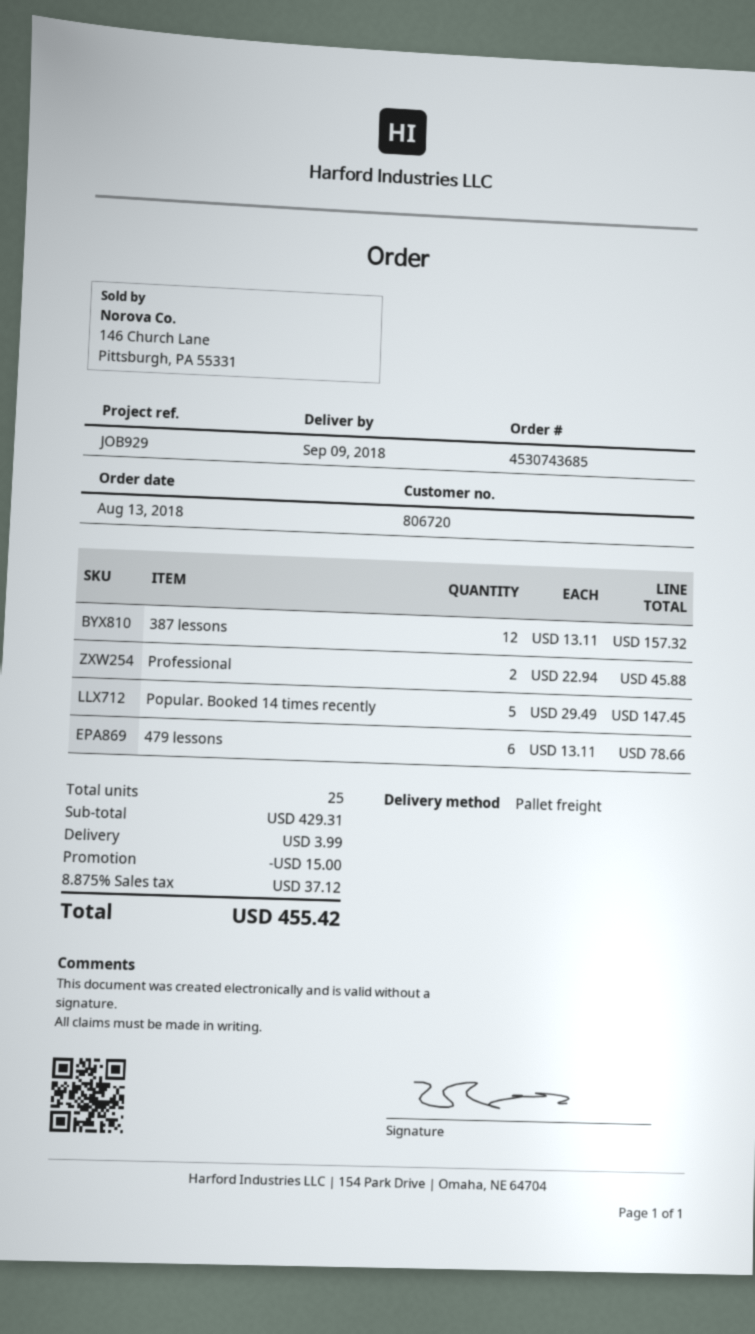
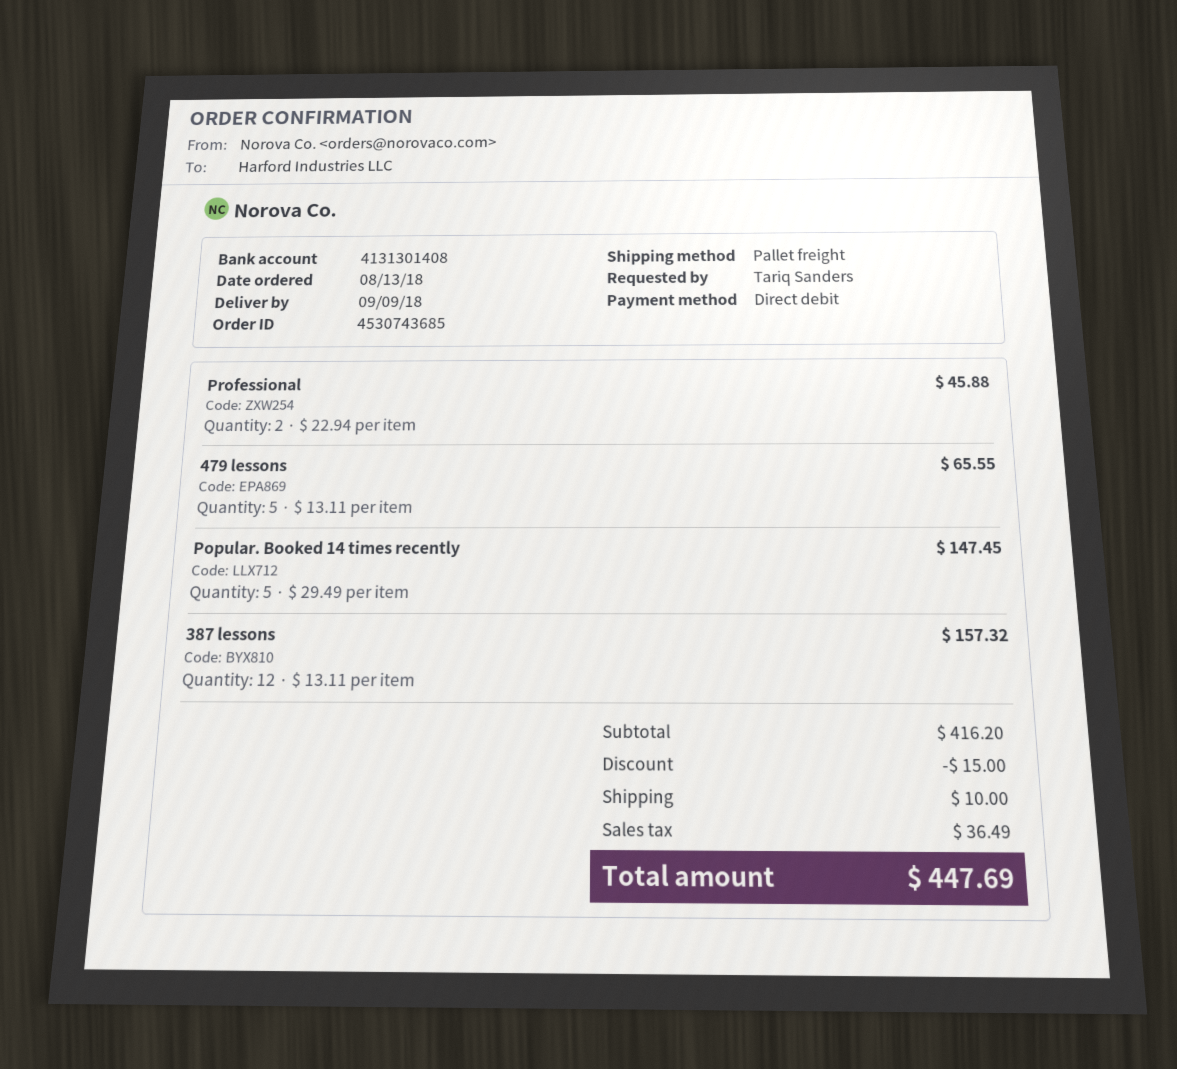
479 lessons: 6 x 13.11 = 78.66 -> 5 x 13.11 = 65.55
subtotal: 429.31 -> 416.20
shipping: 3.99 -> 10.00
tax: 37.12 -> 36.49
total: 455.42 -> 447.69

